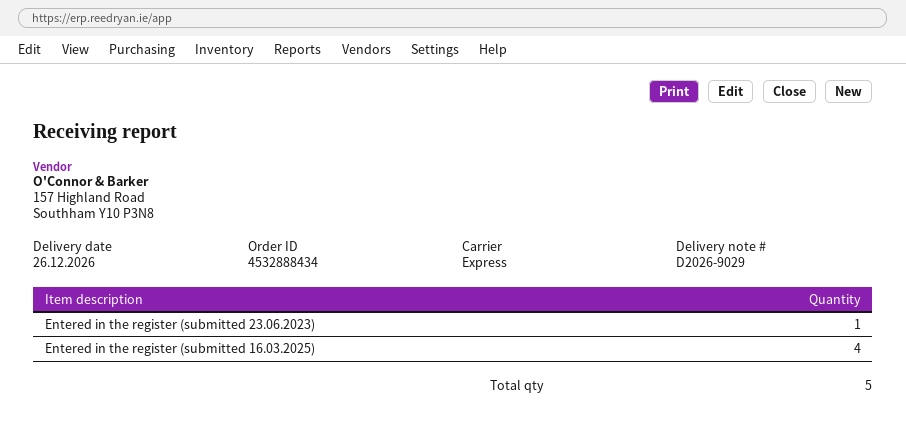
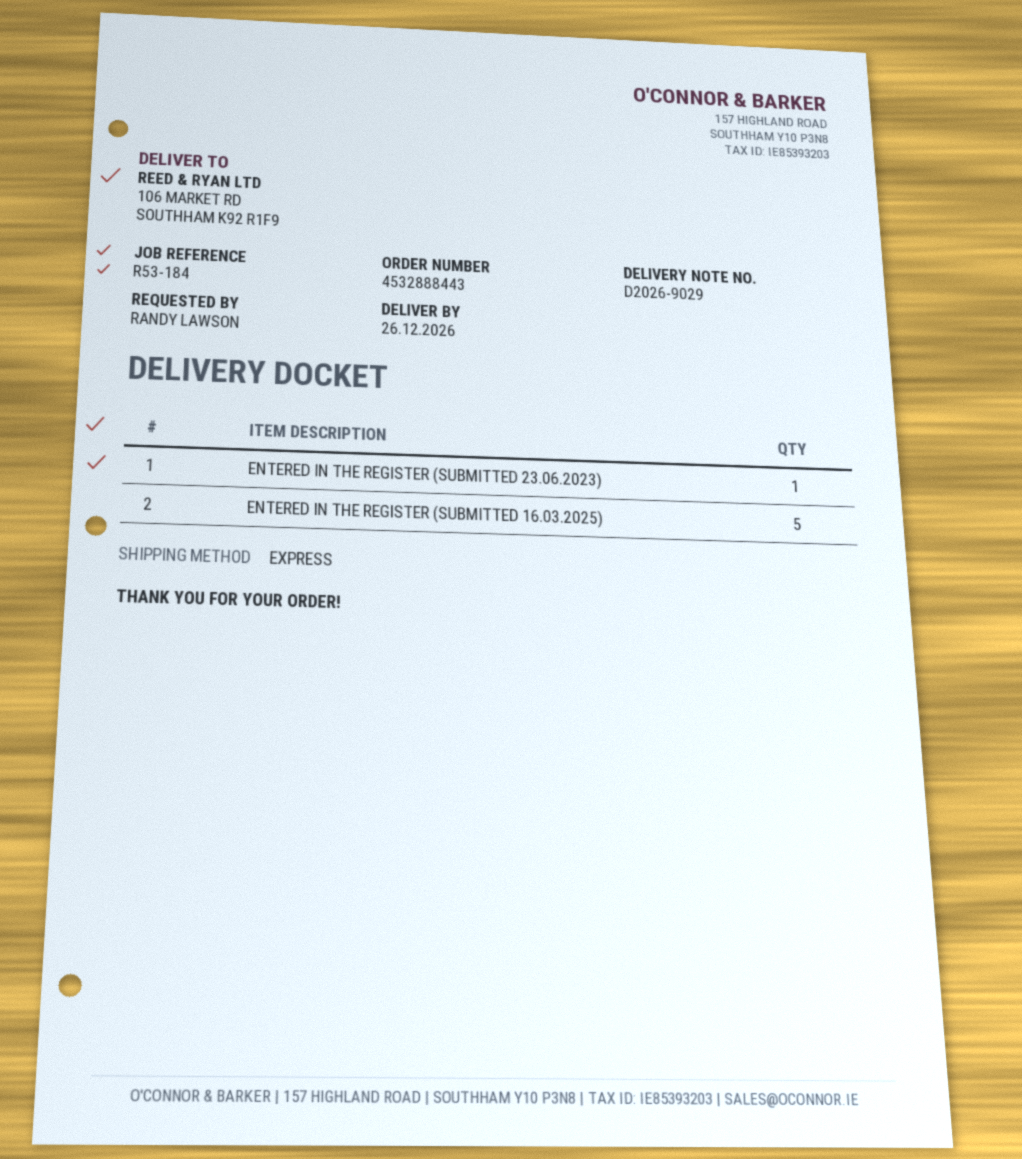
order number: 4532888434 -> 4532888443
Entered in the register (submitted 16.03.2025): 4 -> 5

